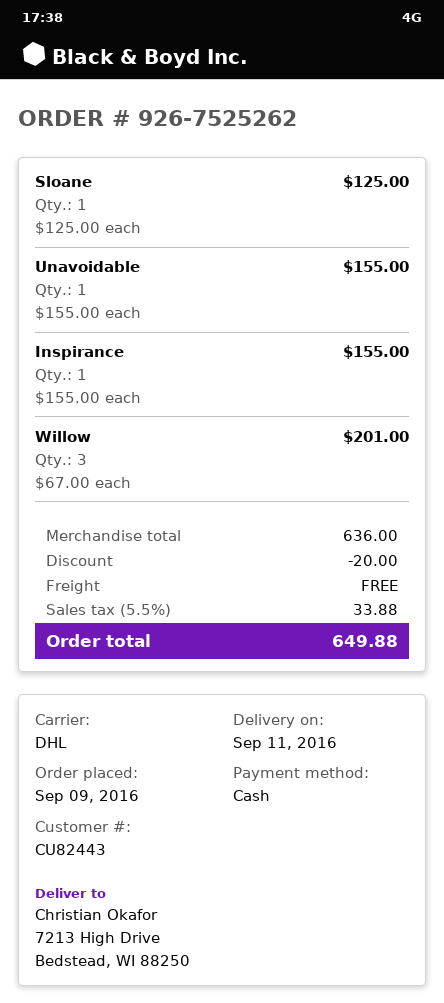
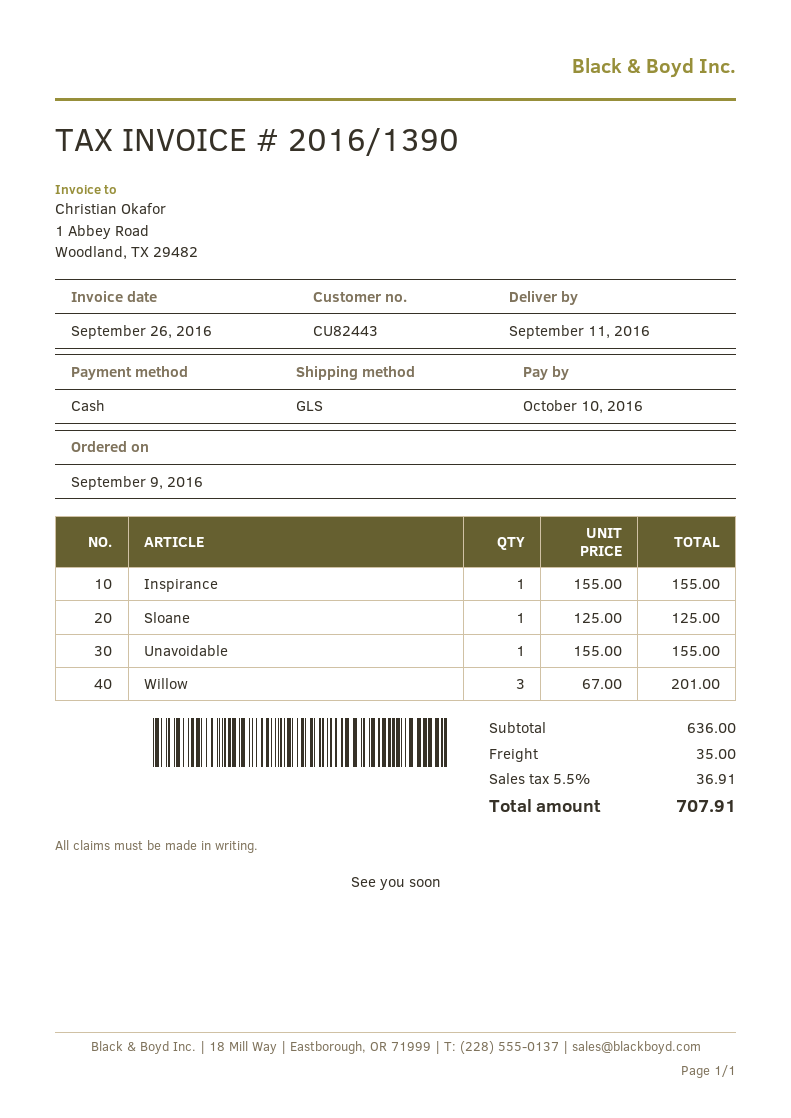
shipping method: DHL -> GLS
discount: 20.00 -> none
shipping: 0.00 -> 35.00
tax: 5.5% = 33.88 -> 5.5% = 36.91
total: 649.88 -> 707.91

